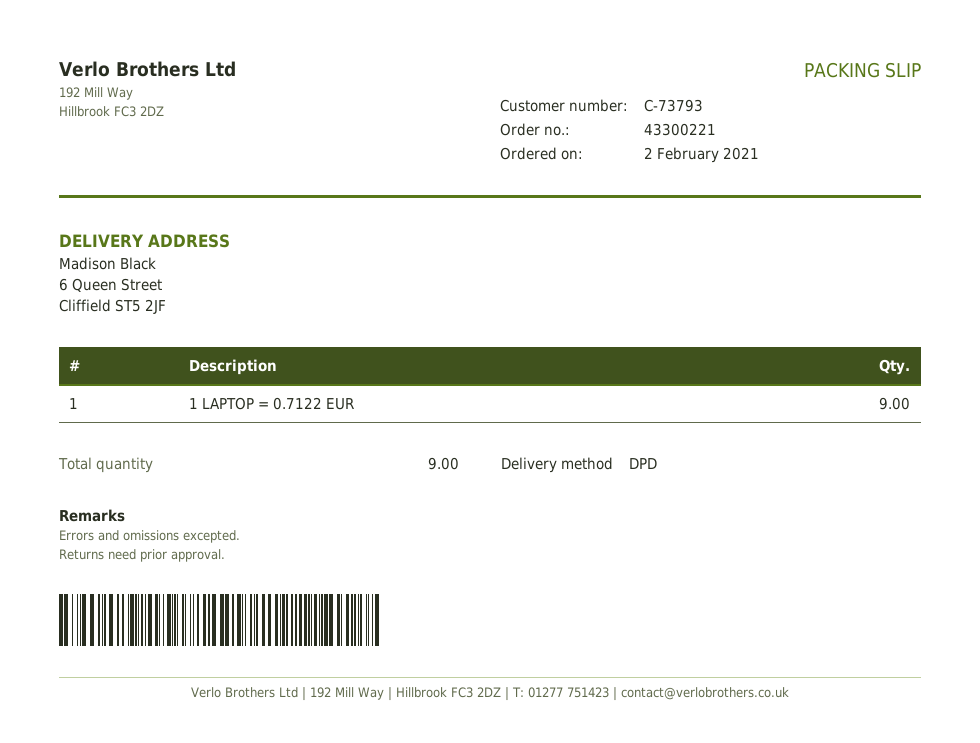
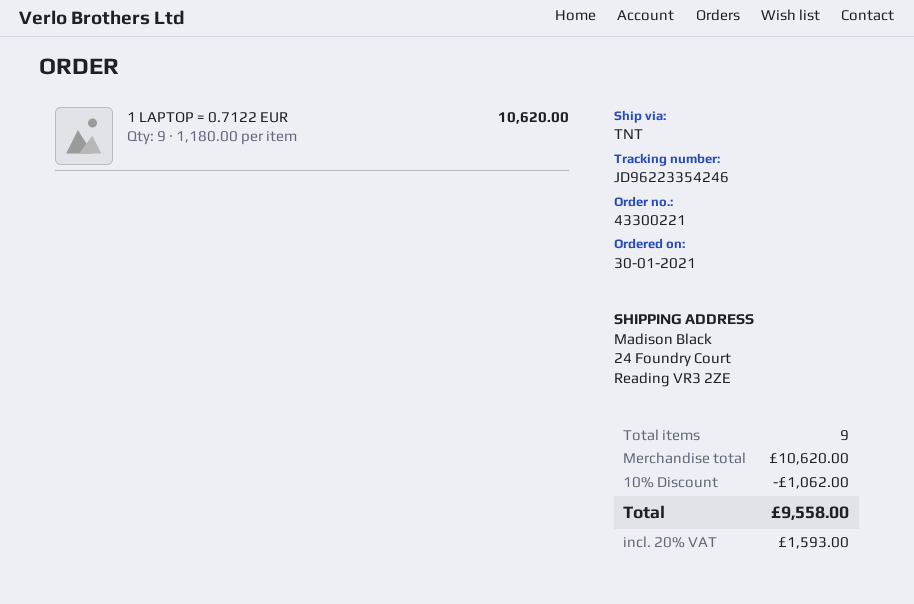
order date: 2021-02-02 -> 2021-01-30
shipping method: DPD -> TNT
ship to: 6 Queen Street, Cliffield ST5 2JF -> 24 Foundry Court, Reading VR3 2ZE

